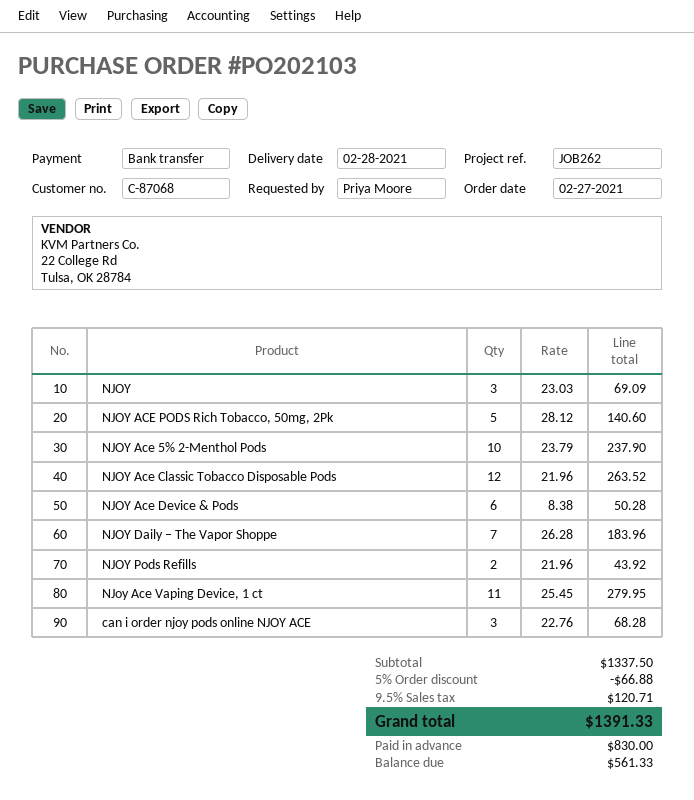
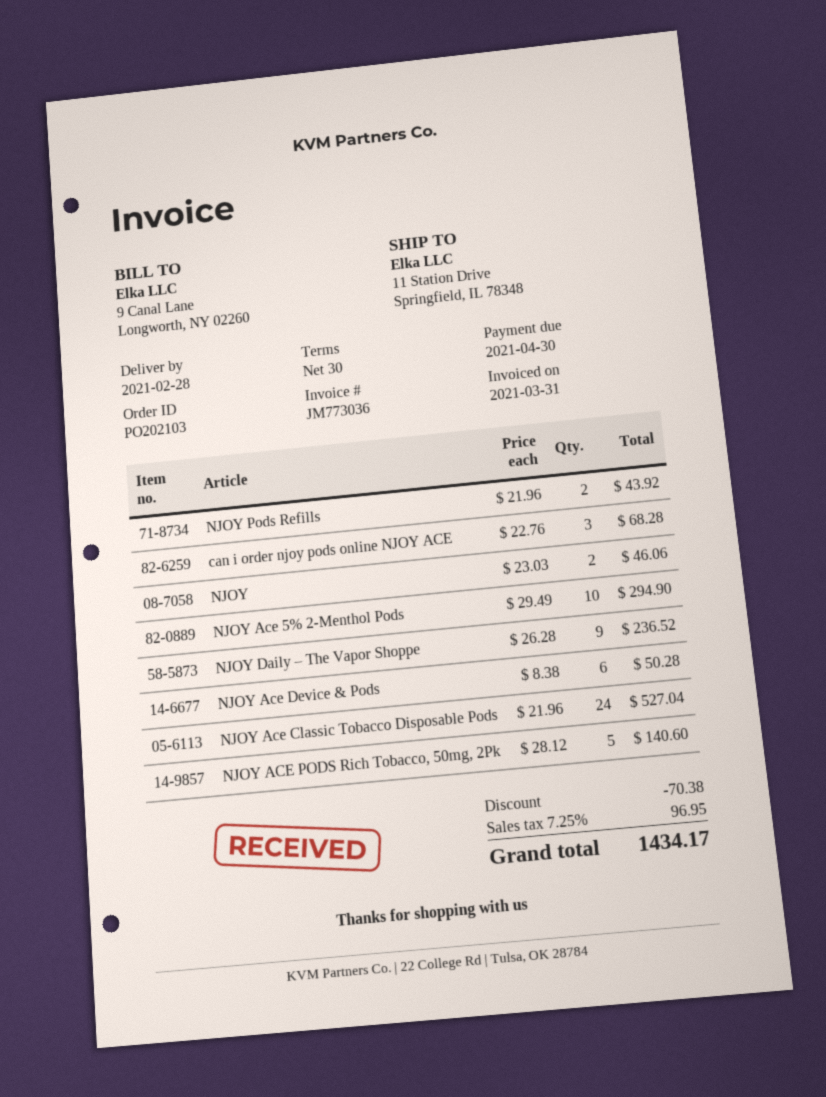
NJOY: 3 x 23.03 = 69.09 -> 2 x 23.03 = 46.06
NJOY Ace 5% 2-Menthol Pods: 10 x 23.79 = 237.90 -> 10 x 29.49 = 294.90
NJOY Ace Classic Tobacco Disposable Pods: 12 x 21.96 = 263.52 -> 24 x 21.96 = 527.04
NJOY Daily – The Vapor Shoppe: 7 x 26.28 = 183.96 -> 9 x 26.28 = 236.52
NJoy Ace Vaping Device, 1 ct: 11 x 25.45 = 279.95 -> none
discount: 66.88 -> 70.38
tax: 9.5% = 120.71 -> 7.25% = 96.95
total: 1391.33 -> 1434.17

